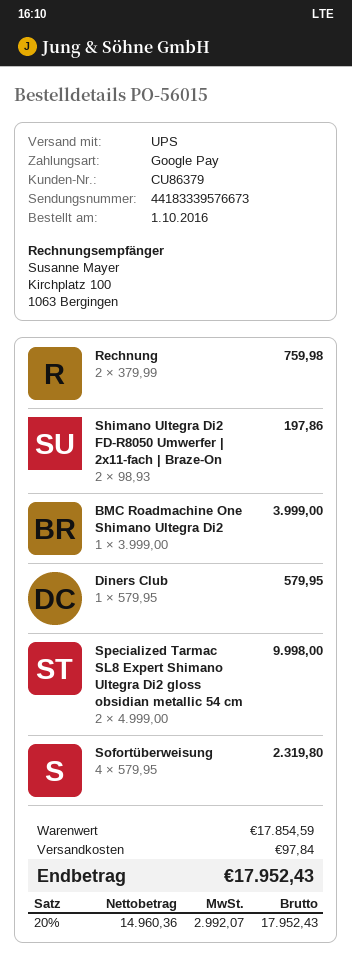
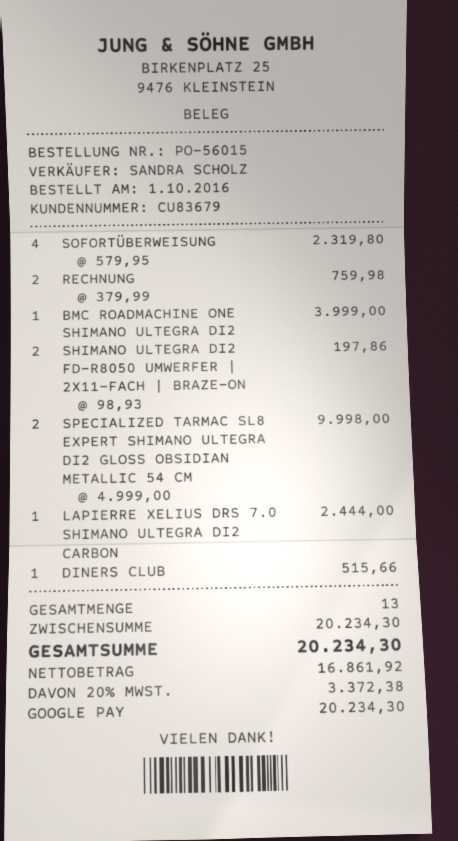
customer number: CU86379 -> CU83679
Diners Club: 1 x 579.95 = 579.95 -> 1 x 515.66 = 515.66
LAPIERRE XELIUS DRS 7.0 SHIMANO ULTEGRA DI2 CARBON: none -> 1 x 2444.00 = 2444.00
subtotal: 17854.59 -> 20234.30
shipping: 97.84 -> none
net: 14960.36 -> 16861.92
tax: 20% = 2992.07 -> 20% = 3372.38
total: 17952.43 -> 20234.30

